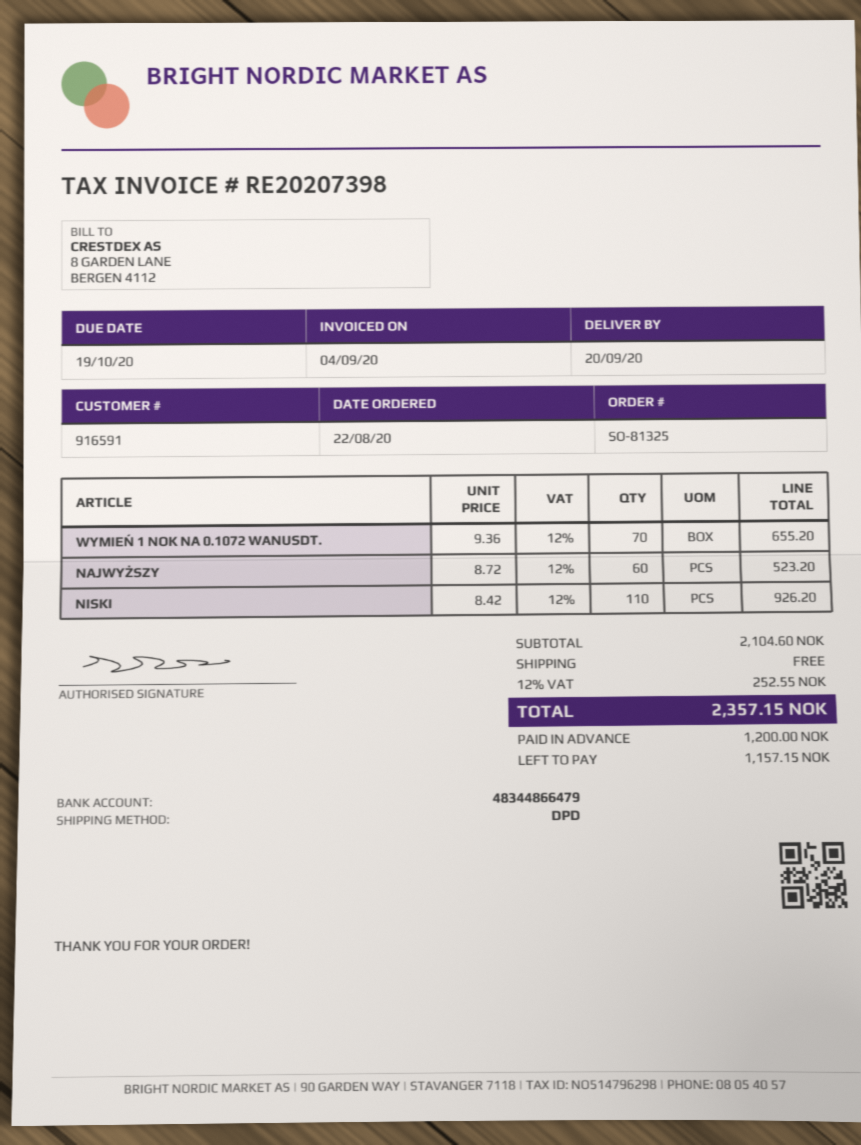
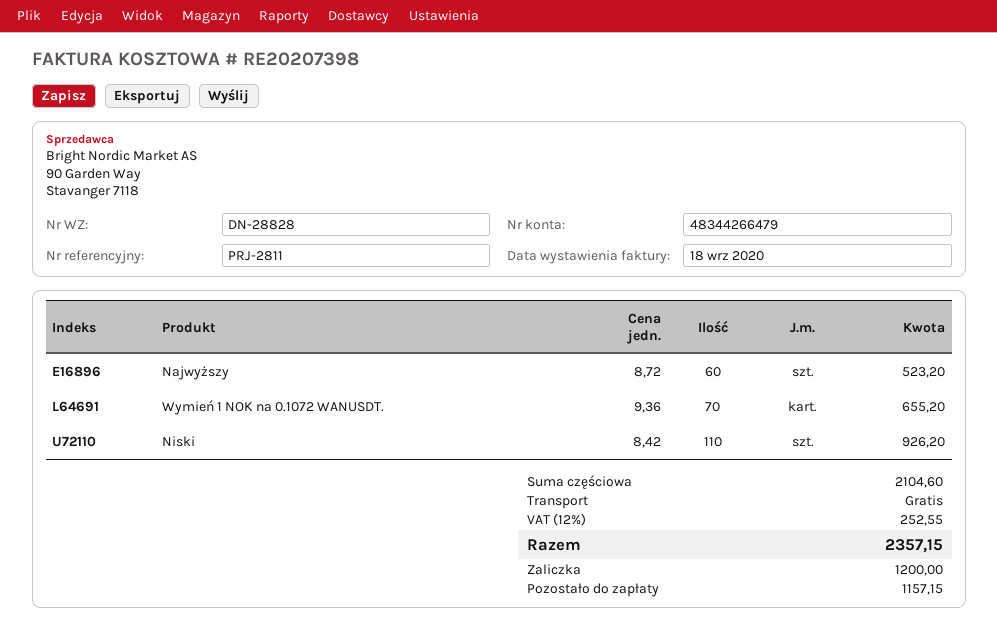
invoice date: 2020-09-04 -> 2020-09-18
bank account: 48344866479 -> 48344266479

